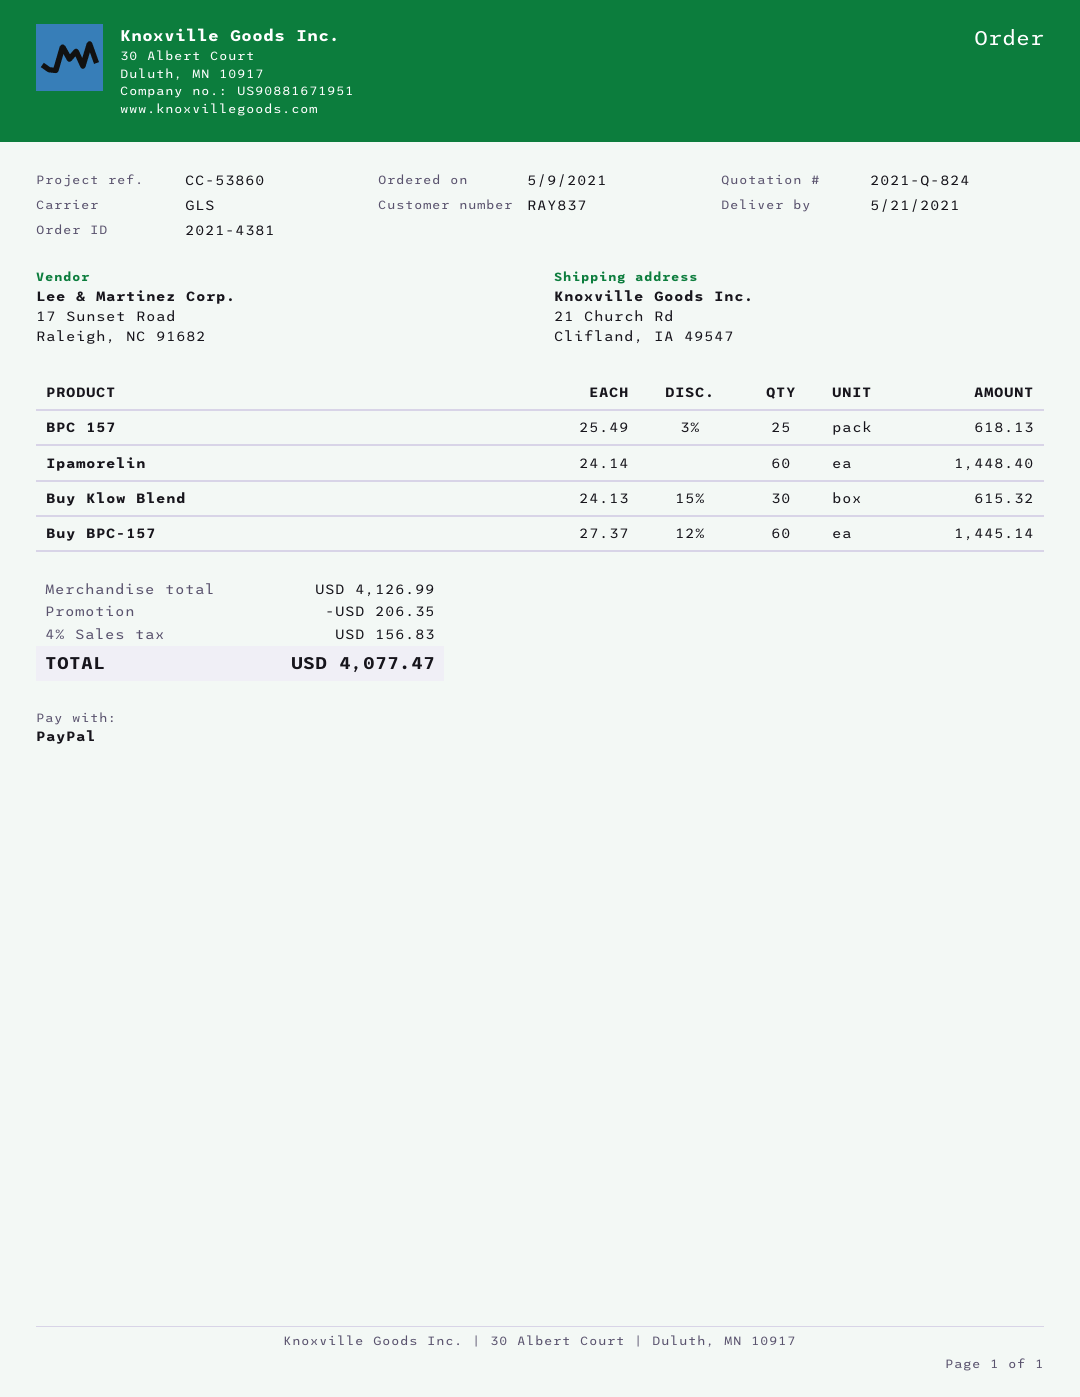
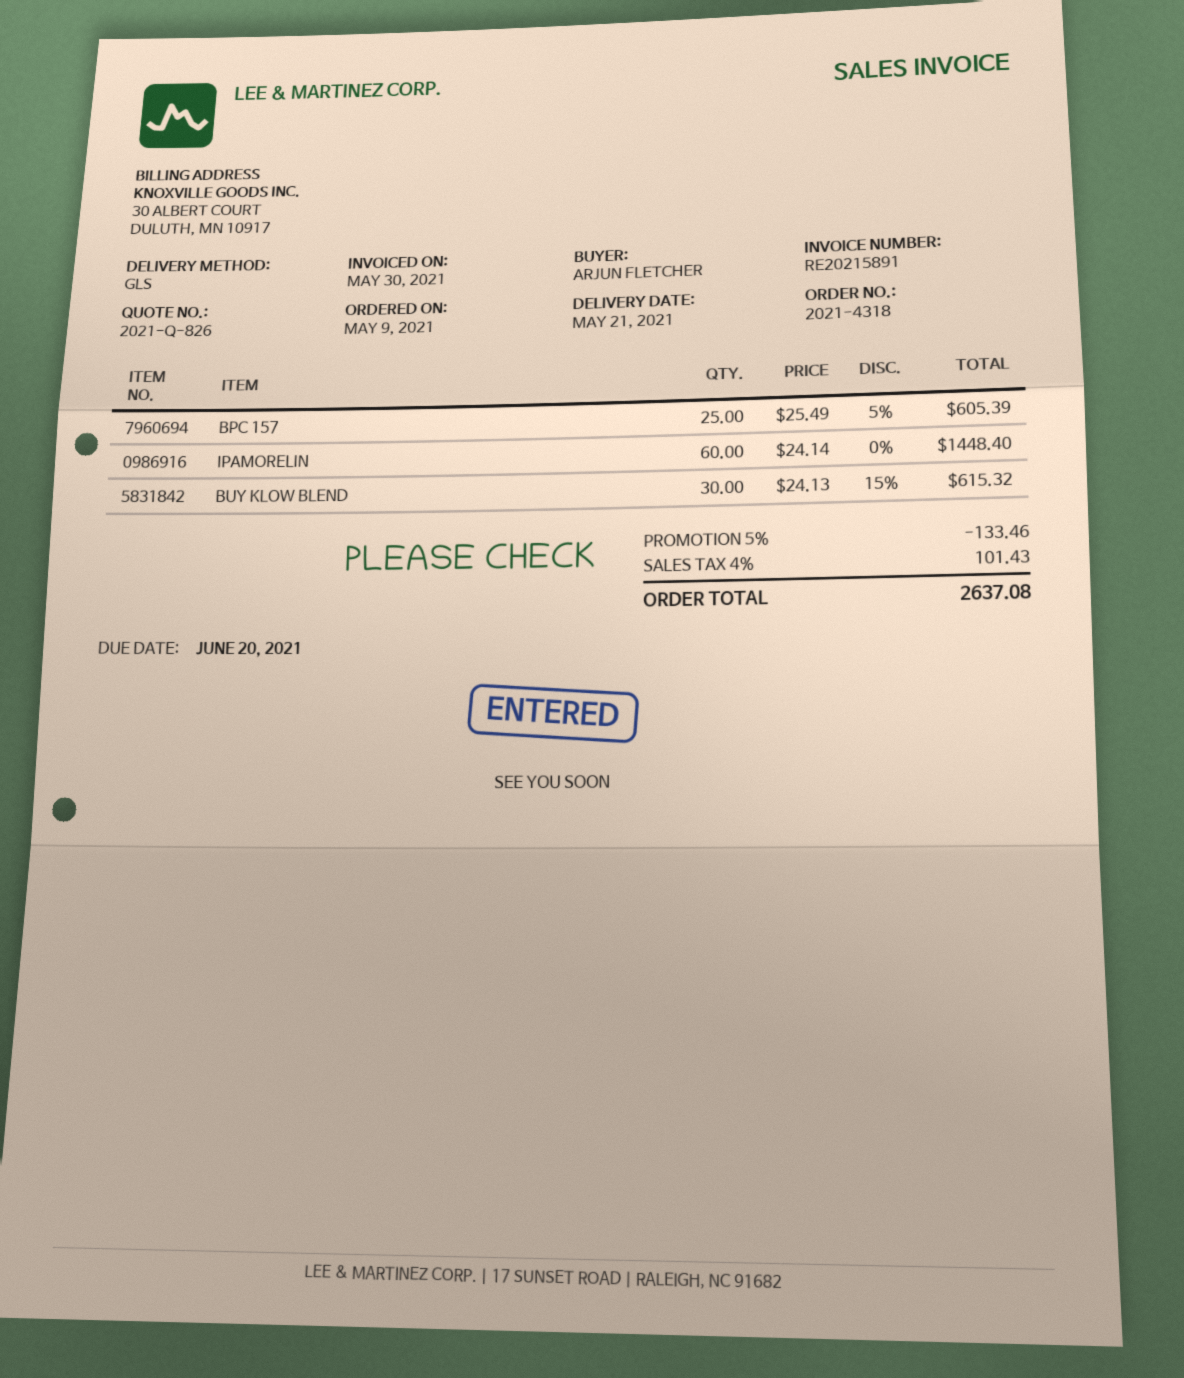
quote number: 2021-Q-824 -> 2021-Q-826
order number: 2021-4381 -> 2021-4318
BPC 157: 25 x 25.49 - 3% = 618.13 -> 25 x 25.49 - 5% = 605.39
Buy BPC-157: 60 x 27.37 - 12% = 1445.14 -> none
discount: 206.35 -> 133.46
tax: 4% = 156.83 -> 4% = 101.43
total: 4077.47 -> 2637.08

